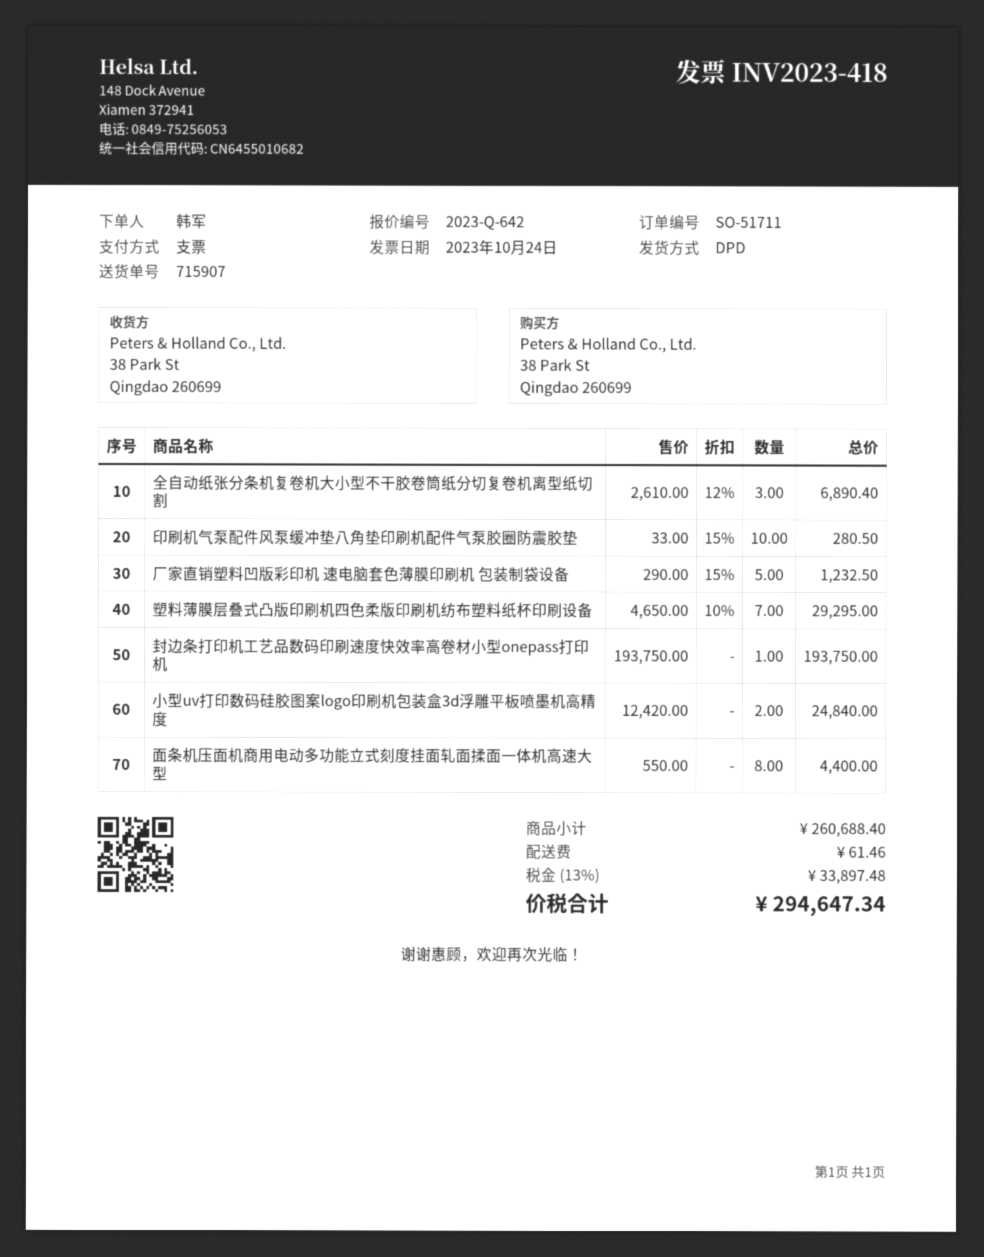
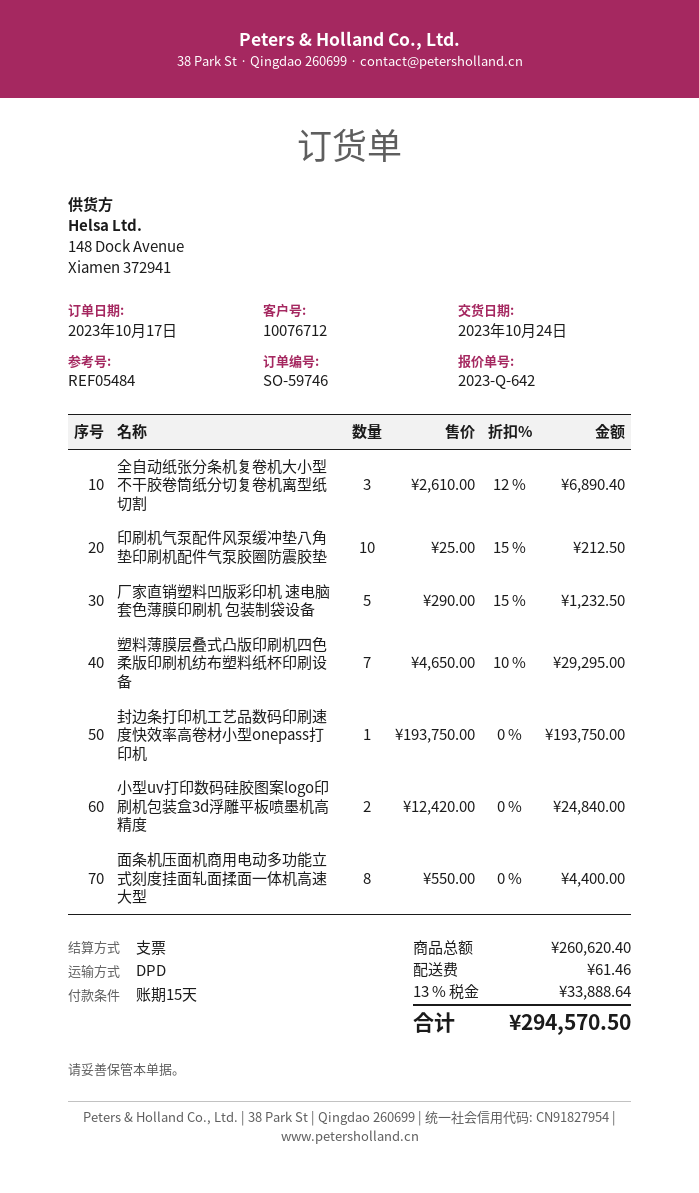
order number: SO-51711 -> SO-59746
印刷机气泵配件风泵缓冲垫八角垫印刷机配件气泵胶圈防震胶垫: 10 x 33.00 - 15% = 280.50 -> 10 x 25.00 - 15% = 212.50
subtotal: 260688.40 -> 260620.40
tax: 13% = 33897.48 -> 13% = 33888.64
total: 294647.34 -> 294570.50

